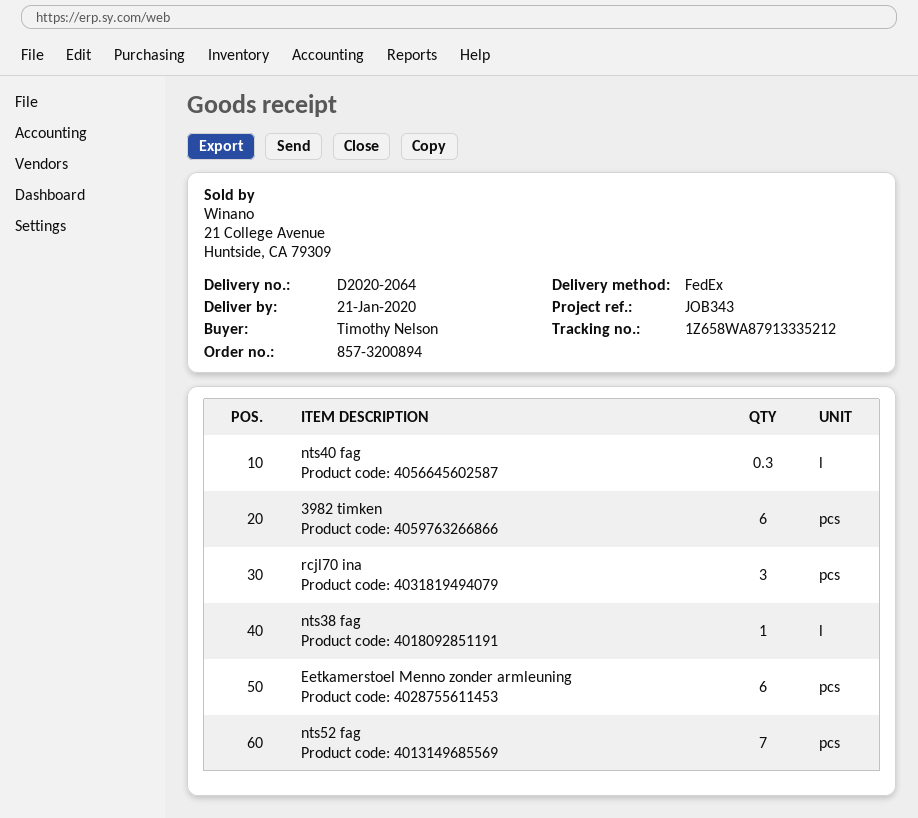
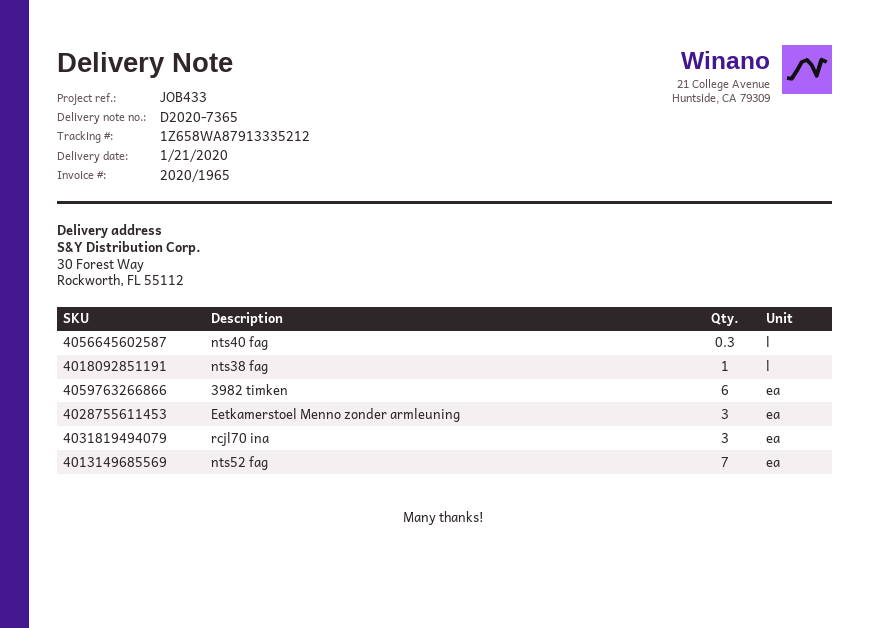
delivery note number: D2020-2064 -> D2020-7365
reference: JOB343 -> JOB433
Eetkamerstoel Menno zonder armleuning: 6 -> 3

